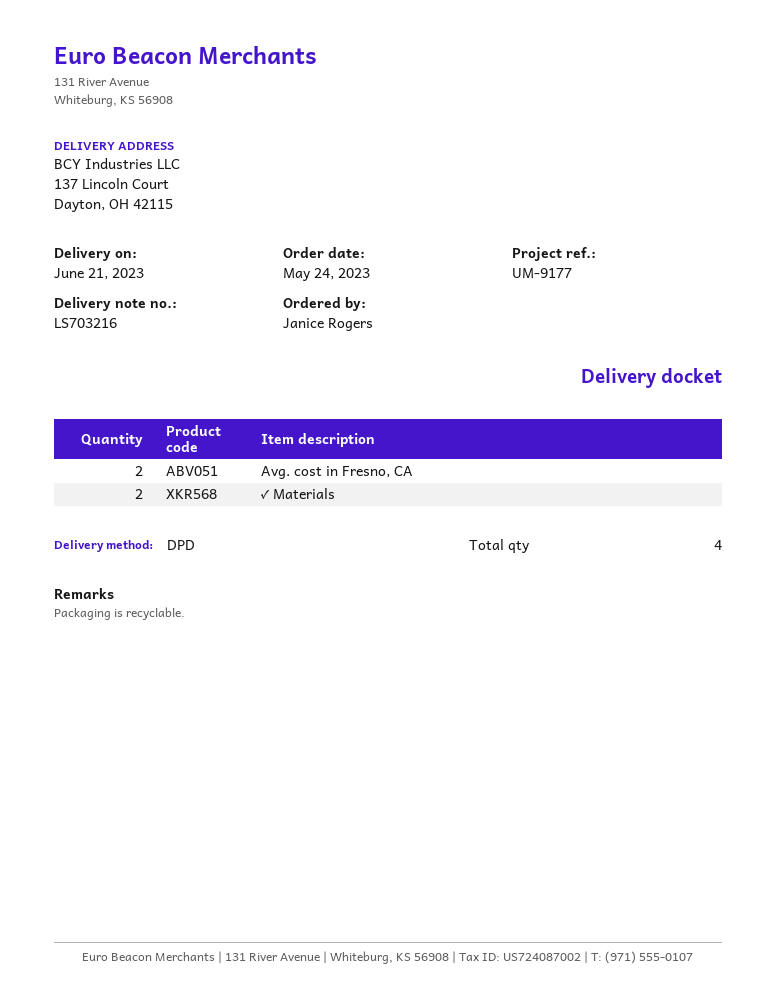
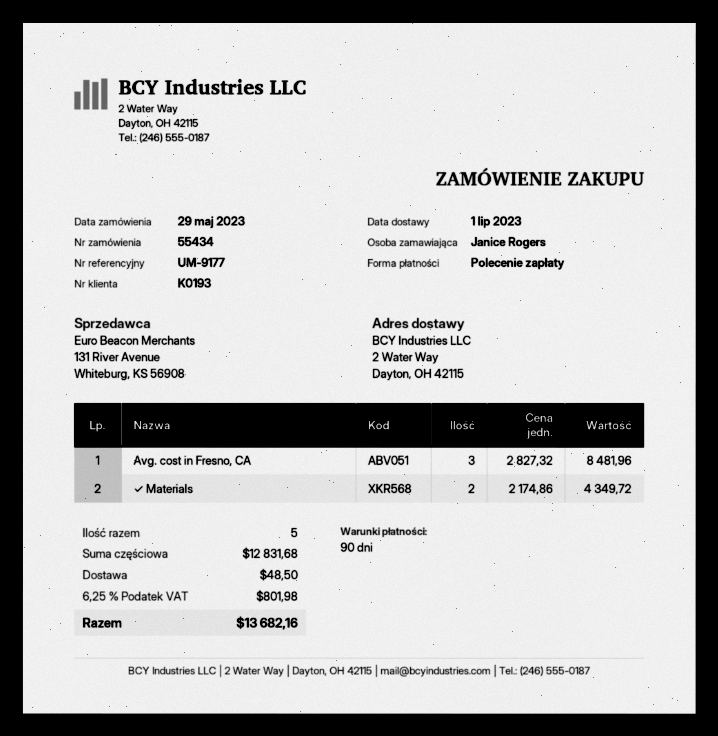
order date: 2023-05-24 -> 2023-05-29
delivery date: 2023-06-21 -> 2023-07-01
ship to: 137 Lincoln Court, Dayton, OH 42115 -> 2 Water Way, Dayton, OH 42115
Avg. cost in Fresno, CA: 2 -> 3
total quantity: 4 -> 5

